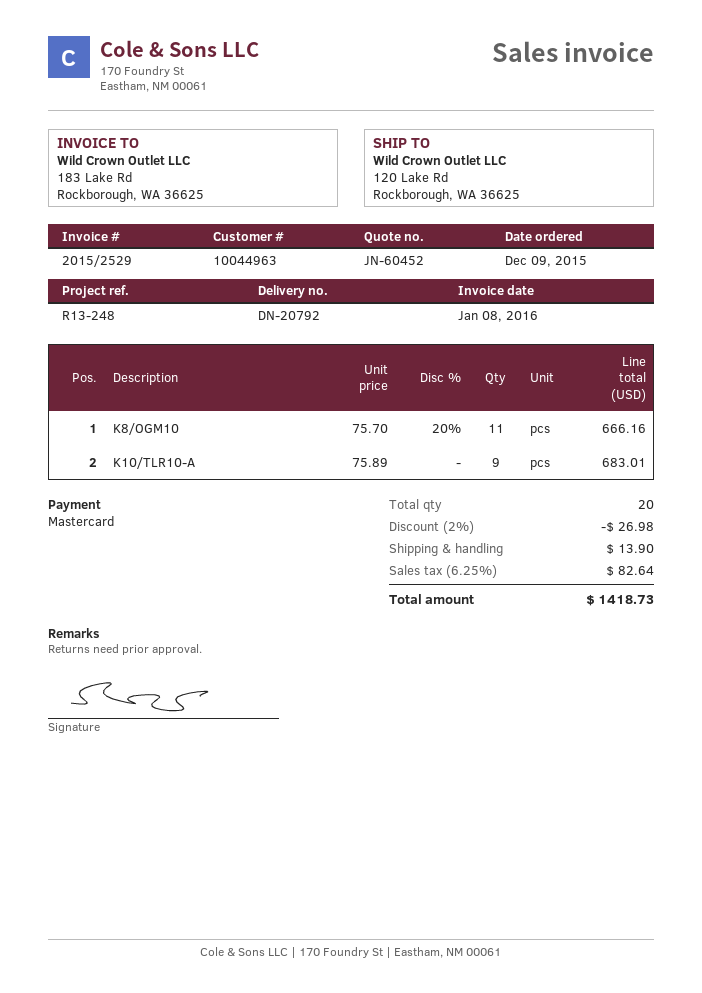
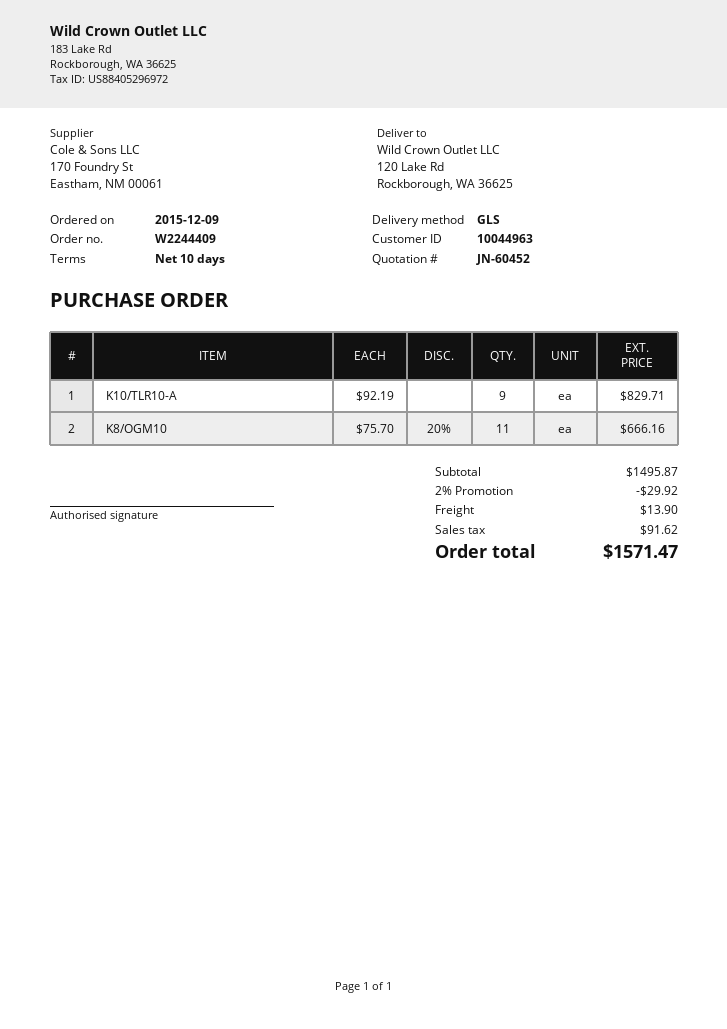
K10/TLR10-A: 9 x 75.89 = 683.01 -> 9 x 92.19 = 829.71
discount: 2% = 26.98 -> 2% = 29.92
tax: 82.64 -> 91.62
total: 1418.73 -> 1571.47

